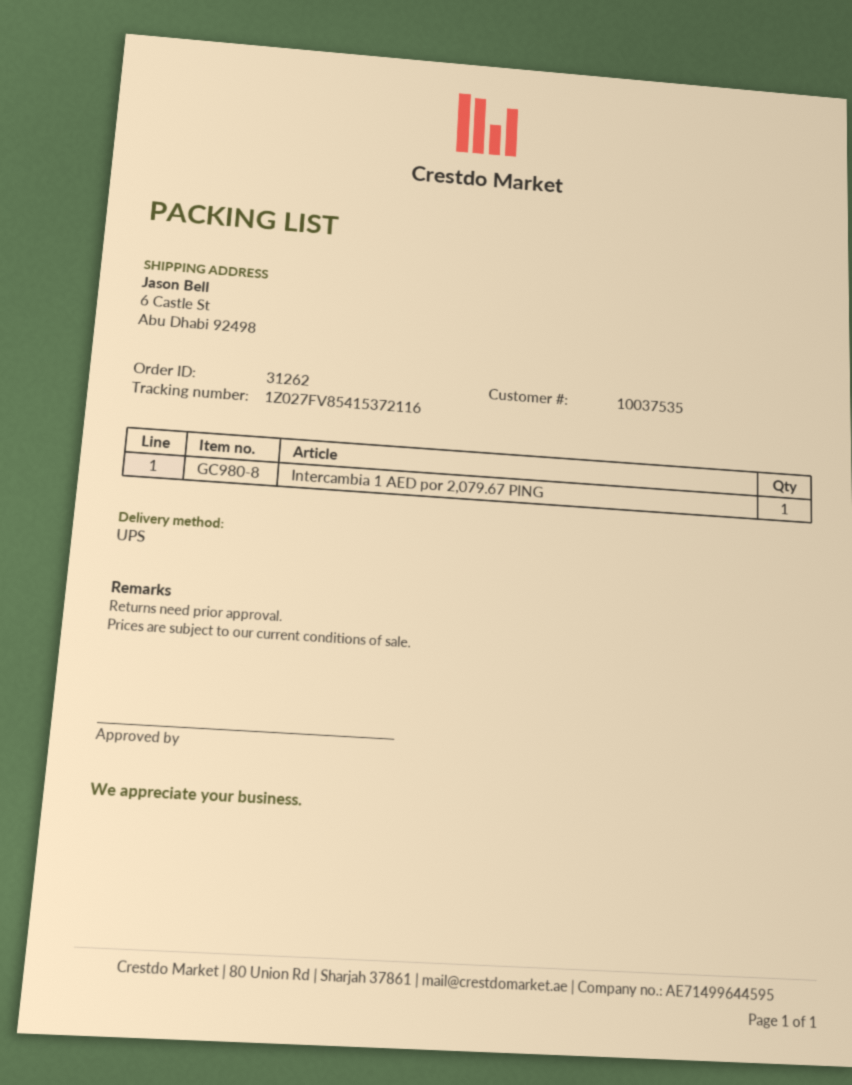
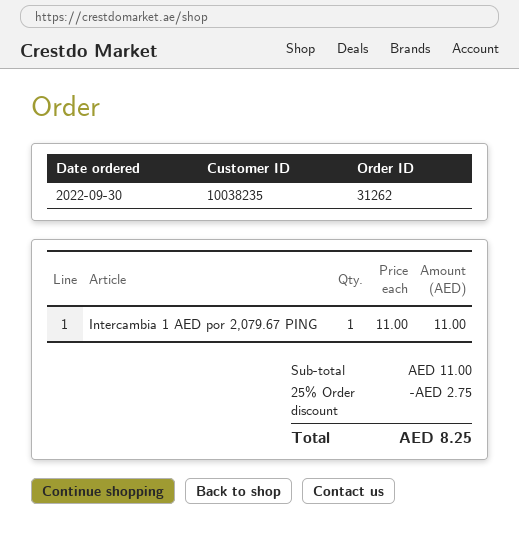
customer number: 10037535 -> 10038235

